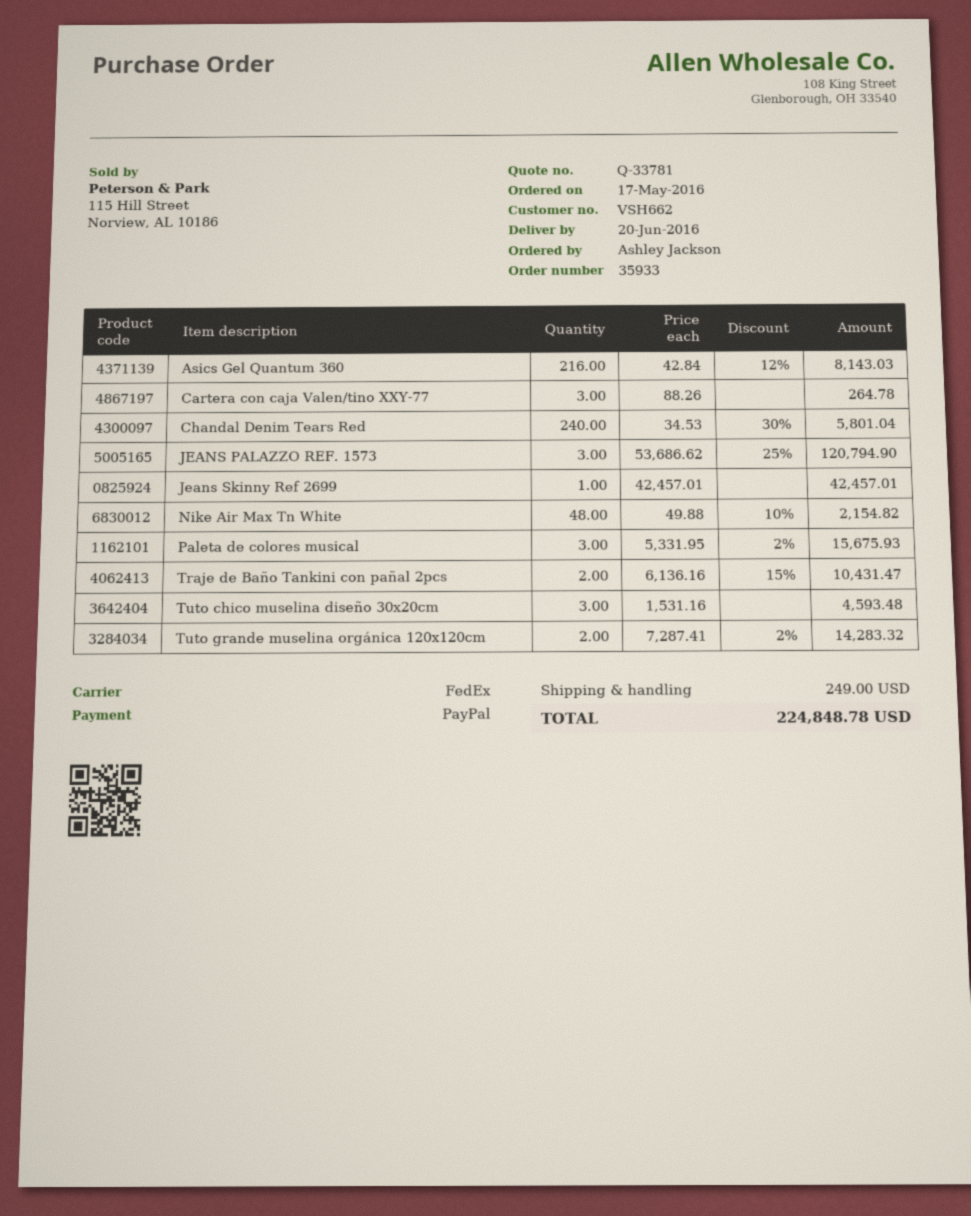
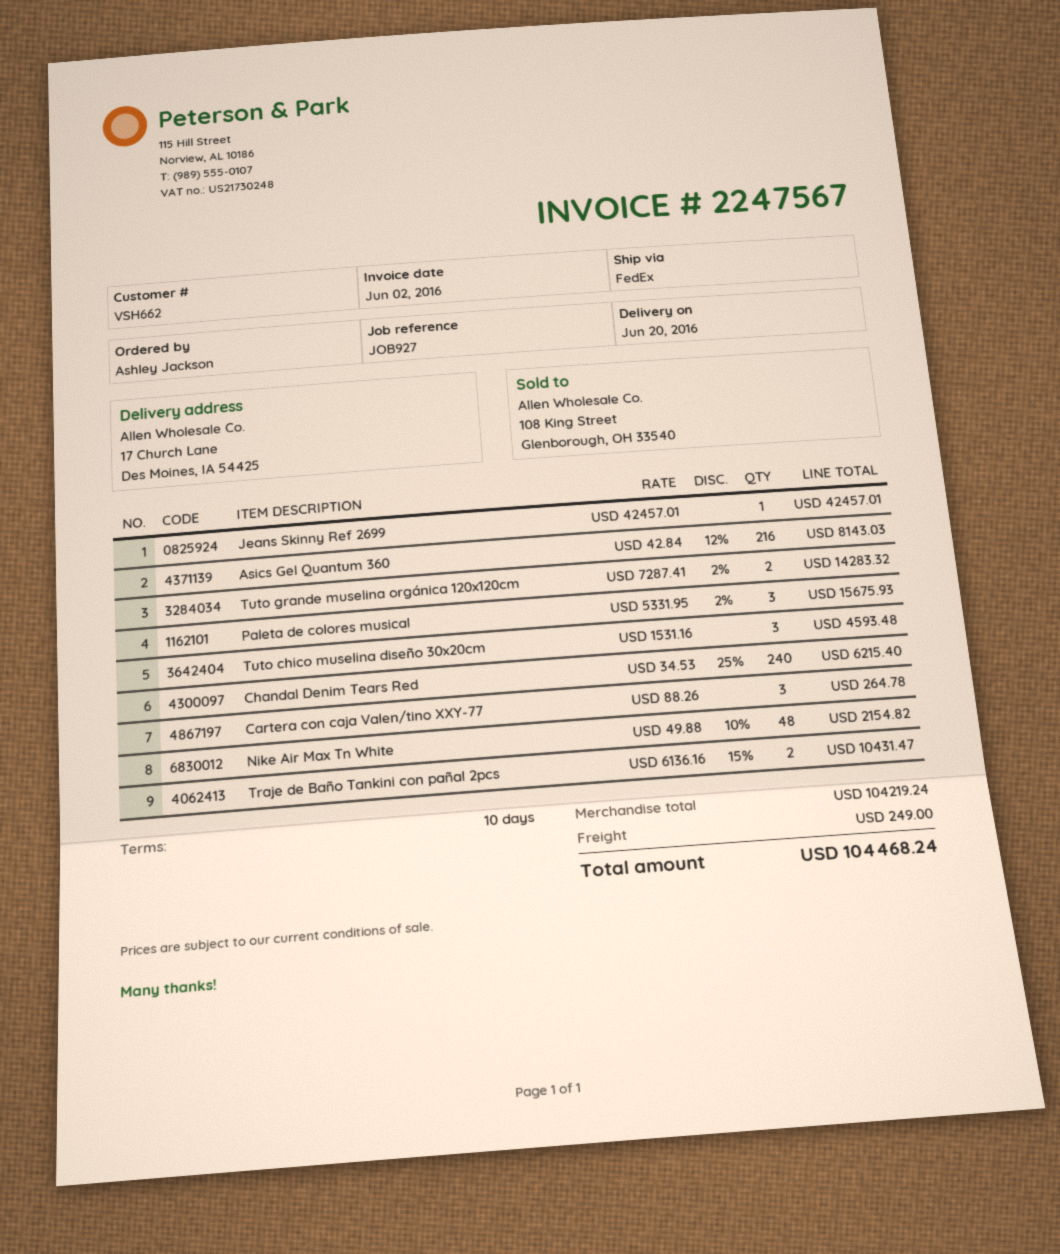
Chandal Denim Tears Red: 240 x 34.53 - 30% = 5801.04 -> 240 x 34.53 - 25% = 6215.40
JEANS PALAZZO REF. 1573: 3 x 53686.62 - 25% = 120794.90 -> none
total: 224848.78 -> 104468.24

